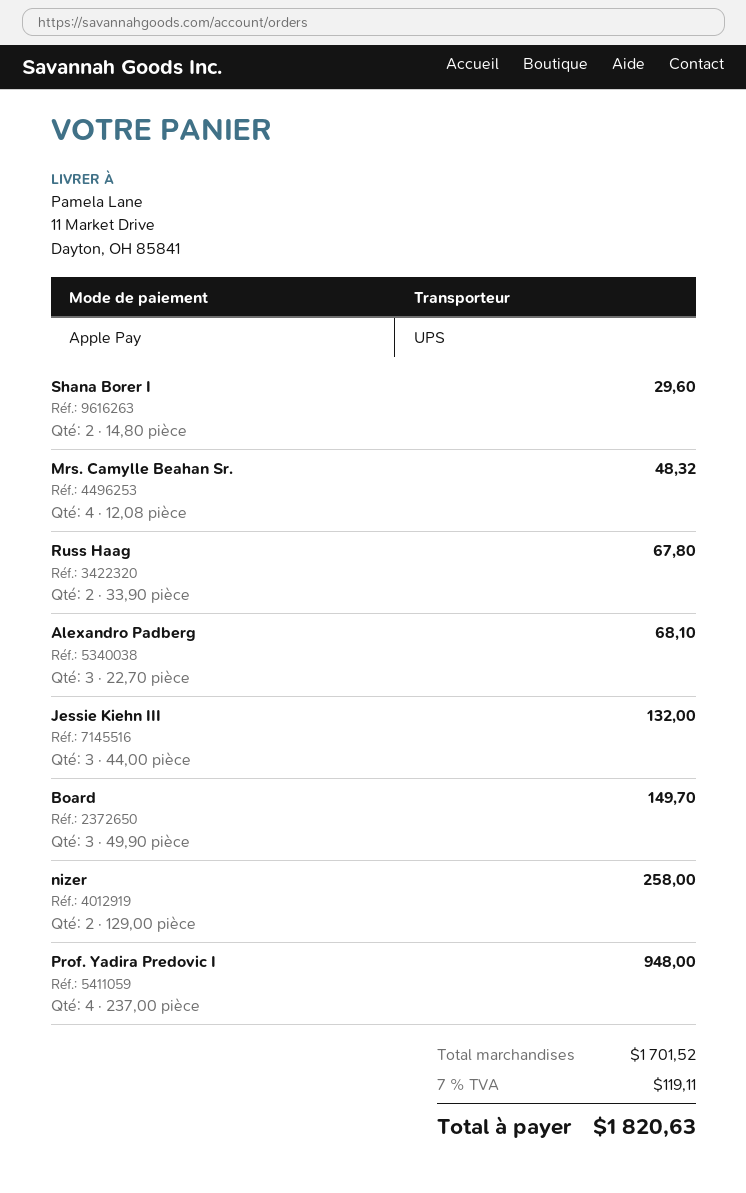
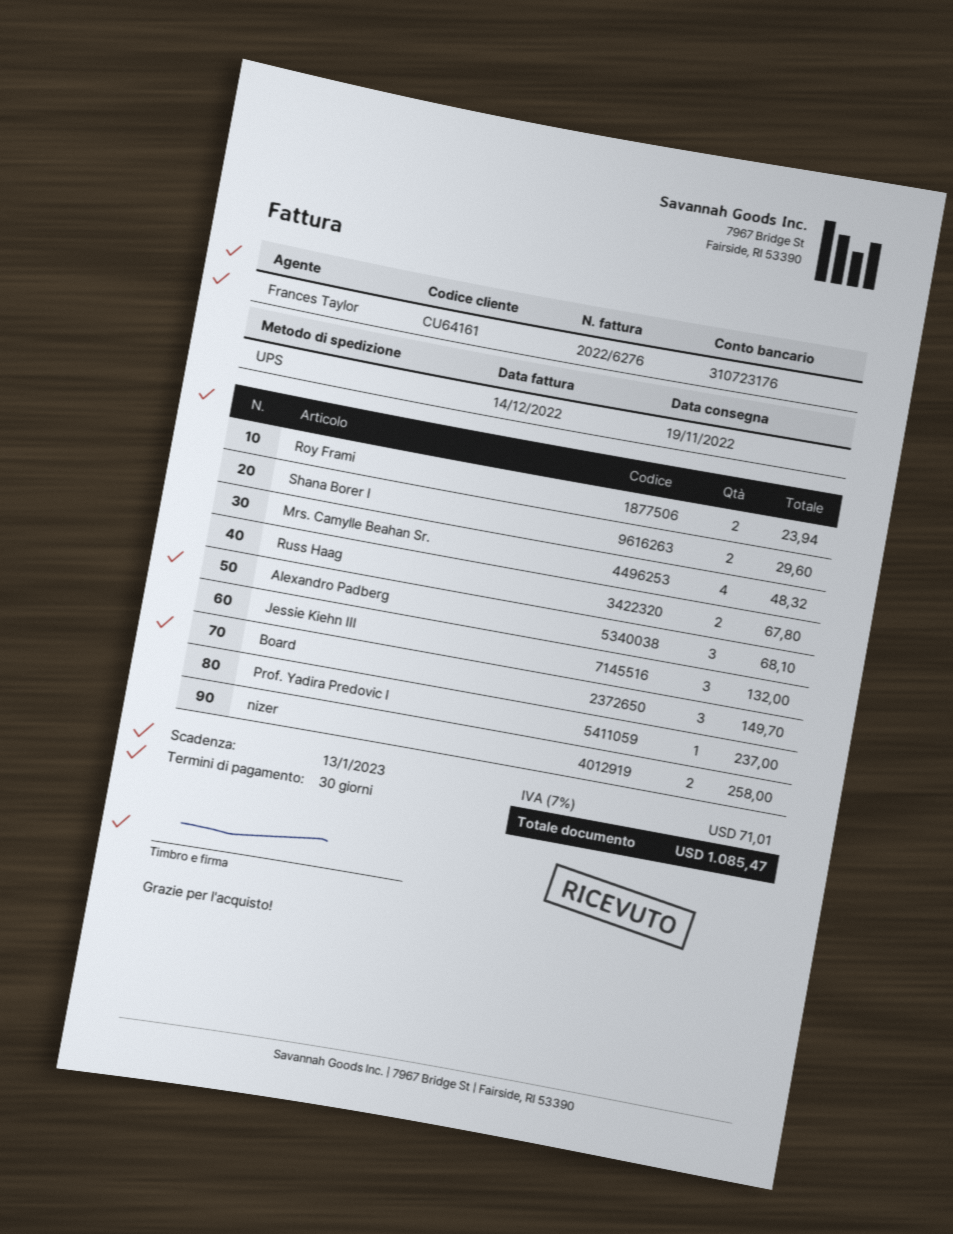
Prof. Yadira Predovic I: 4 for 948.00 -> 1 for 237.00
Roy Frami: none -> 2 for 23.94
tax: 7% = 119.11 -> 7% = 71.01
total: 1820.63 -> 1085.47

